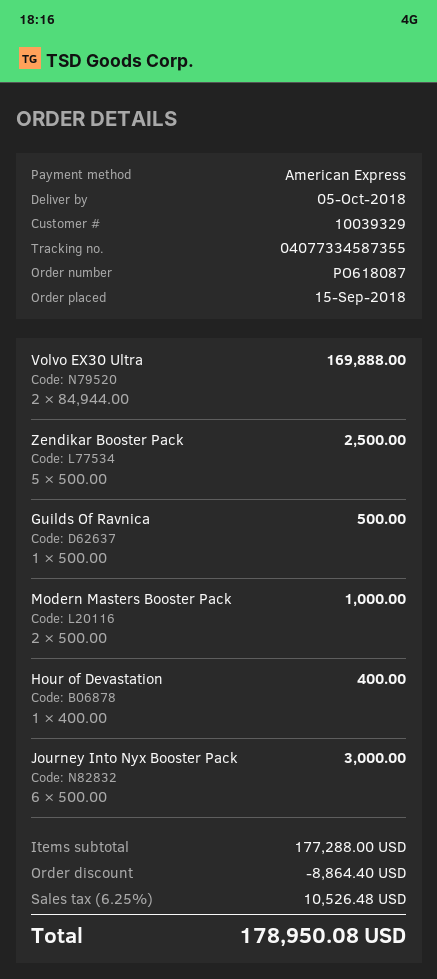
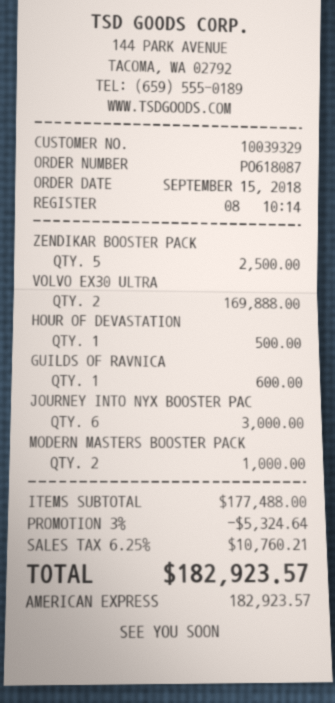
Guilds Of Ravnica: 1 for 500.00 -> 1 for 600.00
Hour of Devastation: 1 for 400.00 -> 1 for 500.00
subtotal: 177288.00 -> 177488.00
discount: 8864.40 -> 5324.64
tax: 6.25% = 10526.48 -> 6.25% = 10760.21
total: 178950.08 -> 182923.57

